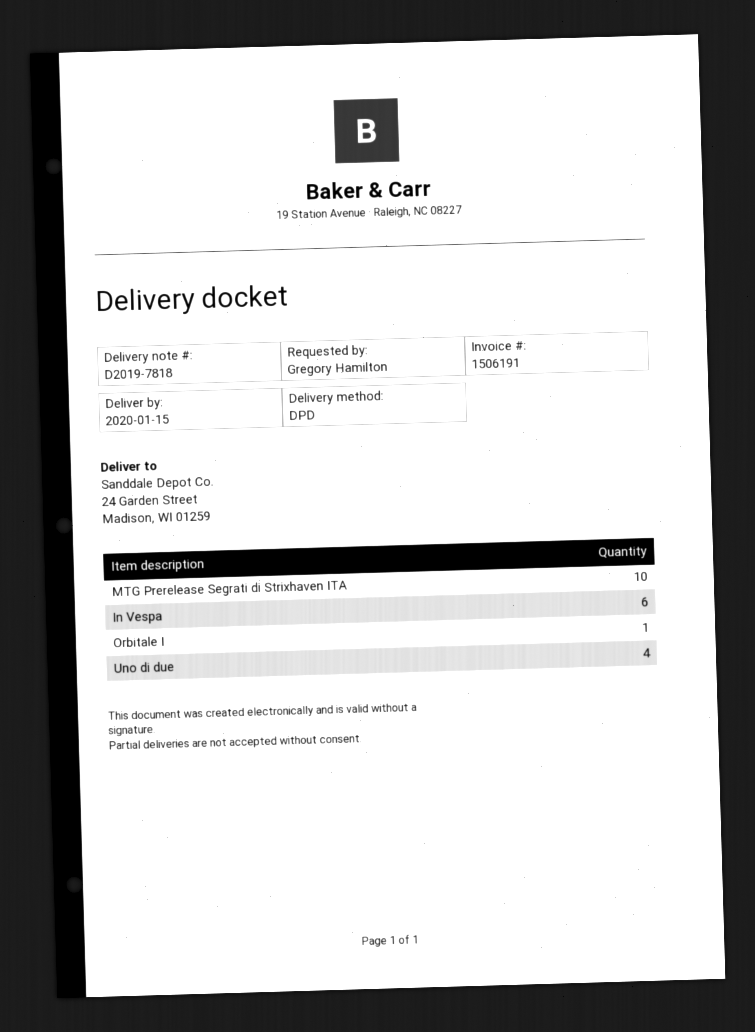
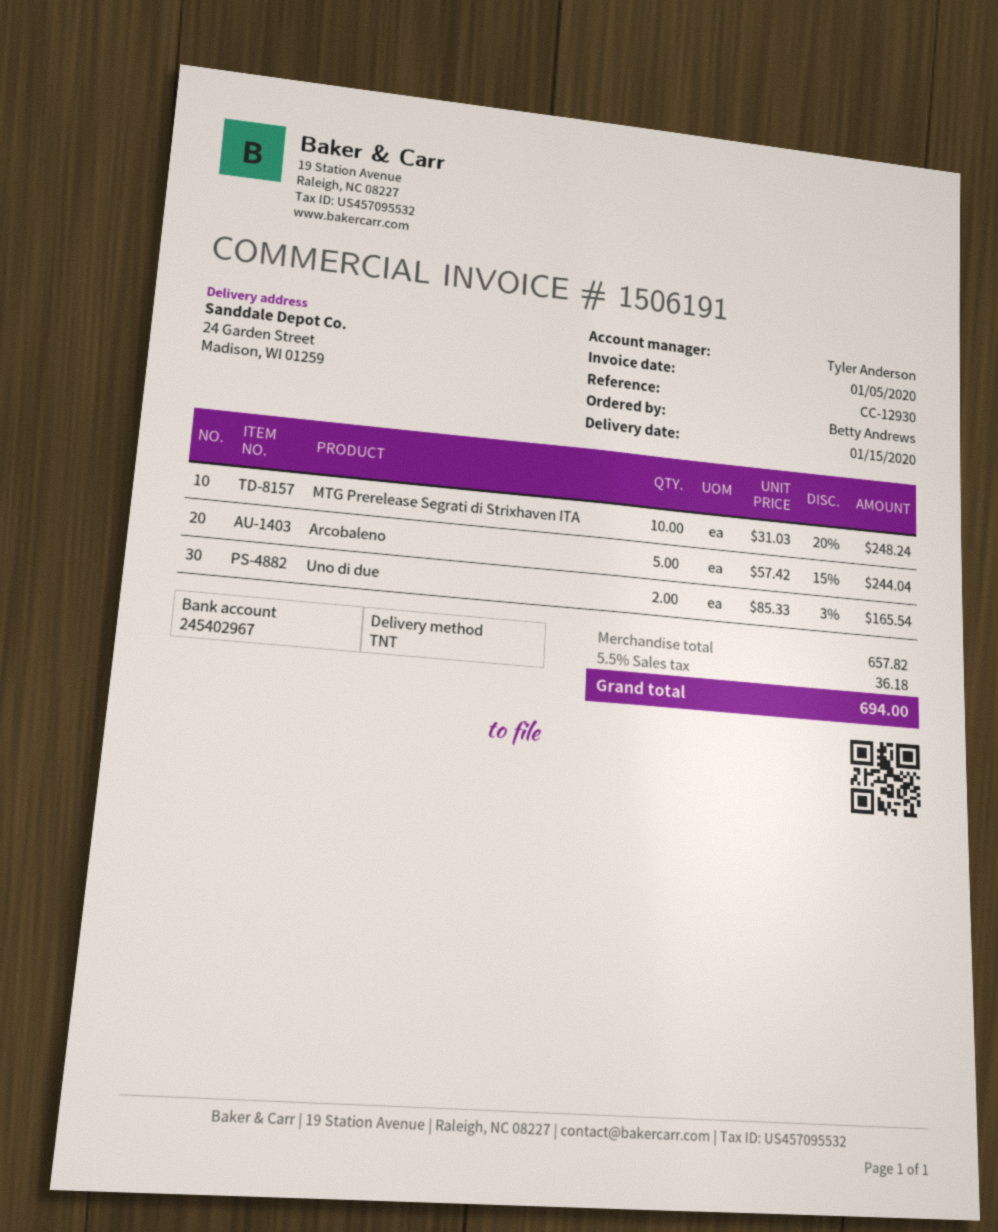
ordered by: Gregory Hamilton -> Betty Andrews
shipping method: DPD -> TNT
In Vespa: 6 -> none
Orbitale I: 1 -> none
Uno di due: 4 -> 2
Arcobaleno: none -> 5

